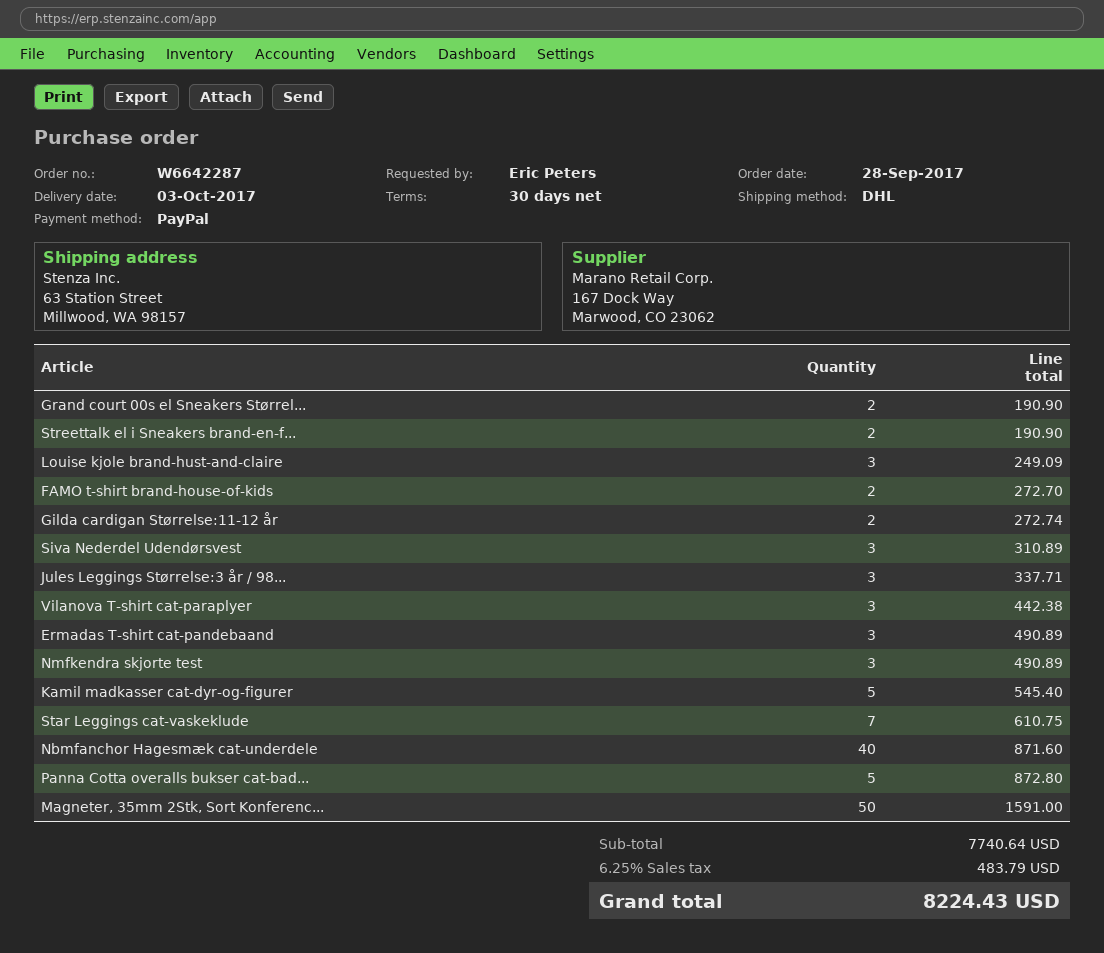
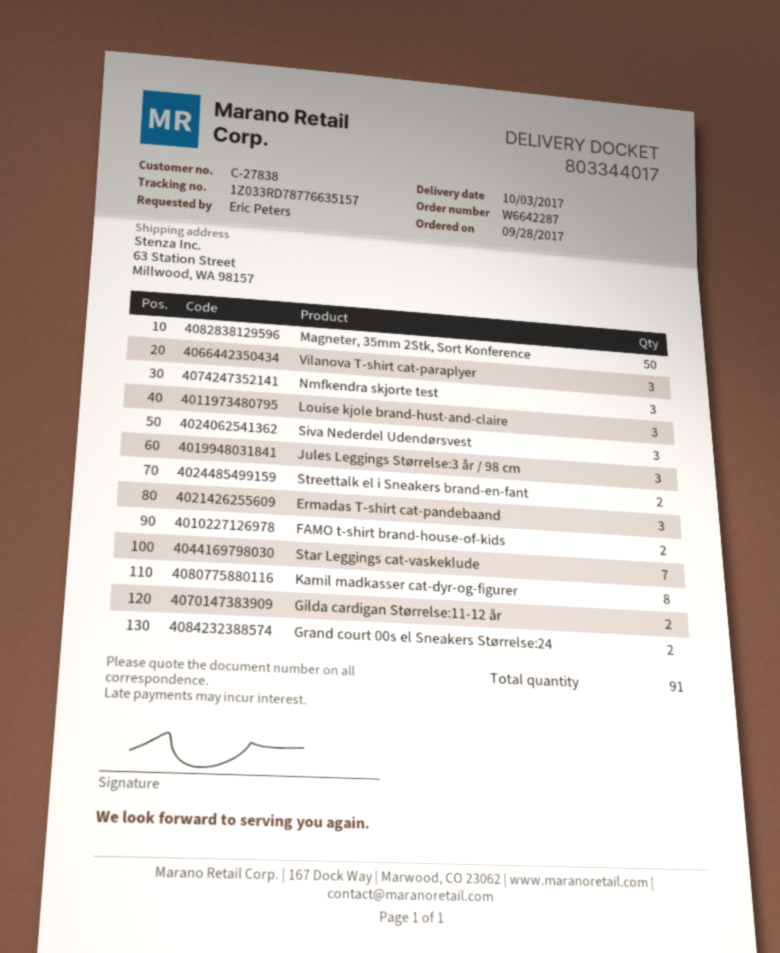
Kamil madkasser cat-dyr-og-figurer: 5 -> 8
Nbmfanchor Hagesmæk cat-underdele: 40 -> none
Panna Cotta overalls bukser cat-bad...: 5 -> none

